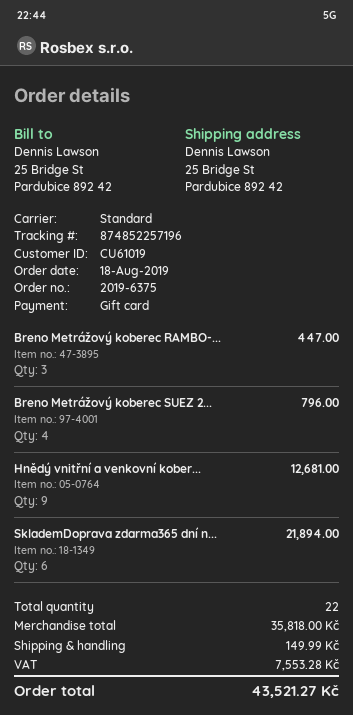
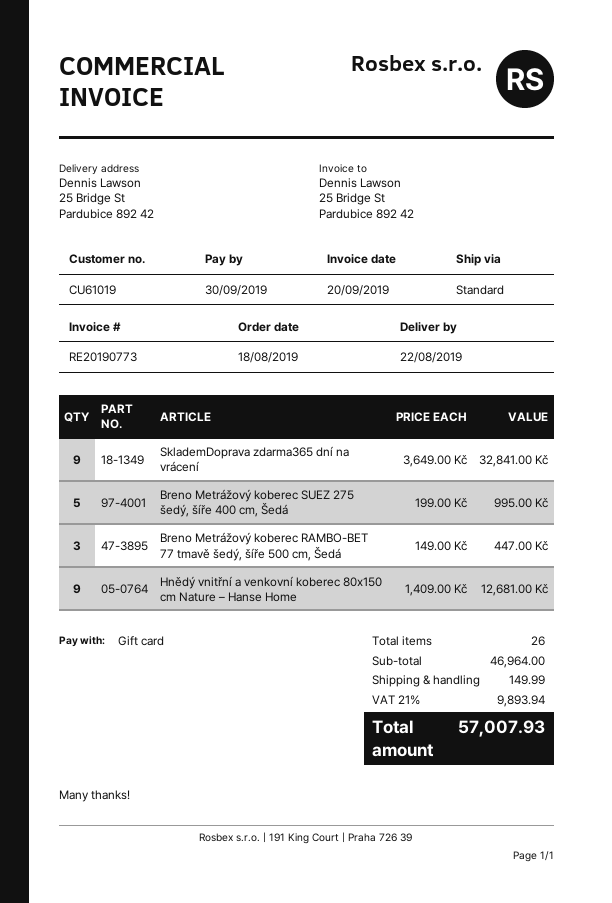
Breno Metrážový koberec SUEZ 2...: 4 for 796.00 -> 5 for 995.00
SklademDoprava zdarma365 dní n...: 6 for 21894.00 -> 9 for 32841.00
total quantity: 22 -> 26
subtotal: 35818.00 -> 46964.00
tax: 7553.28 -> 9893.94
total: 43521.27 -> 57007.93

